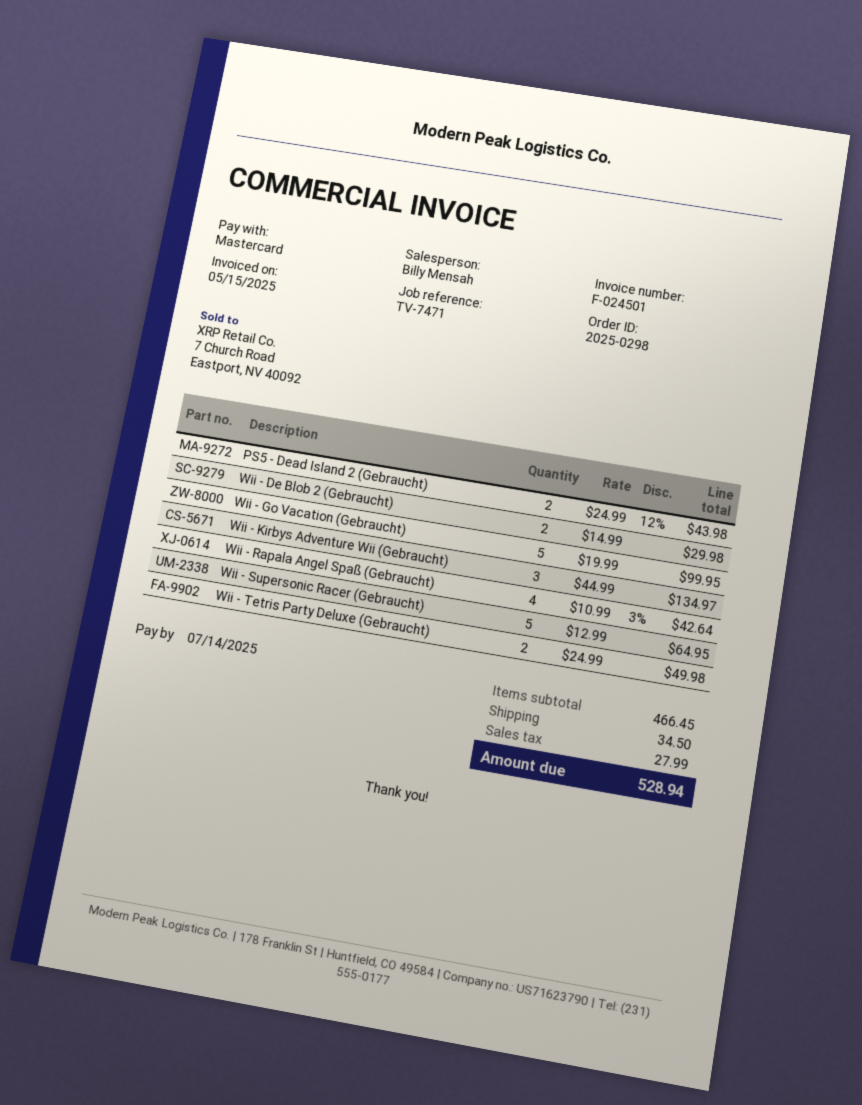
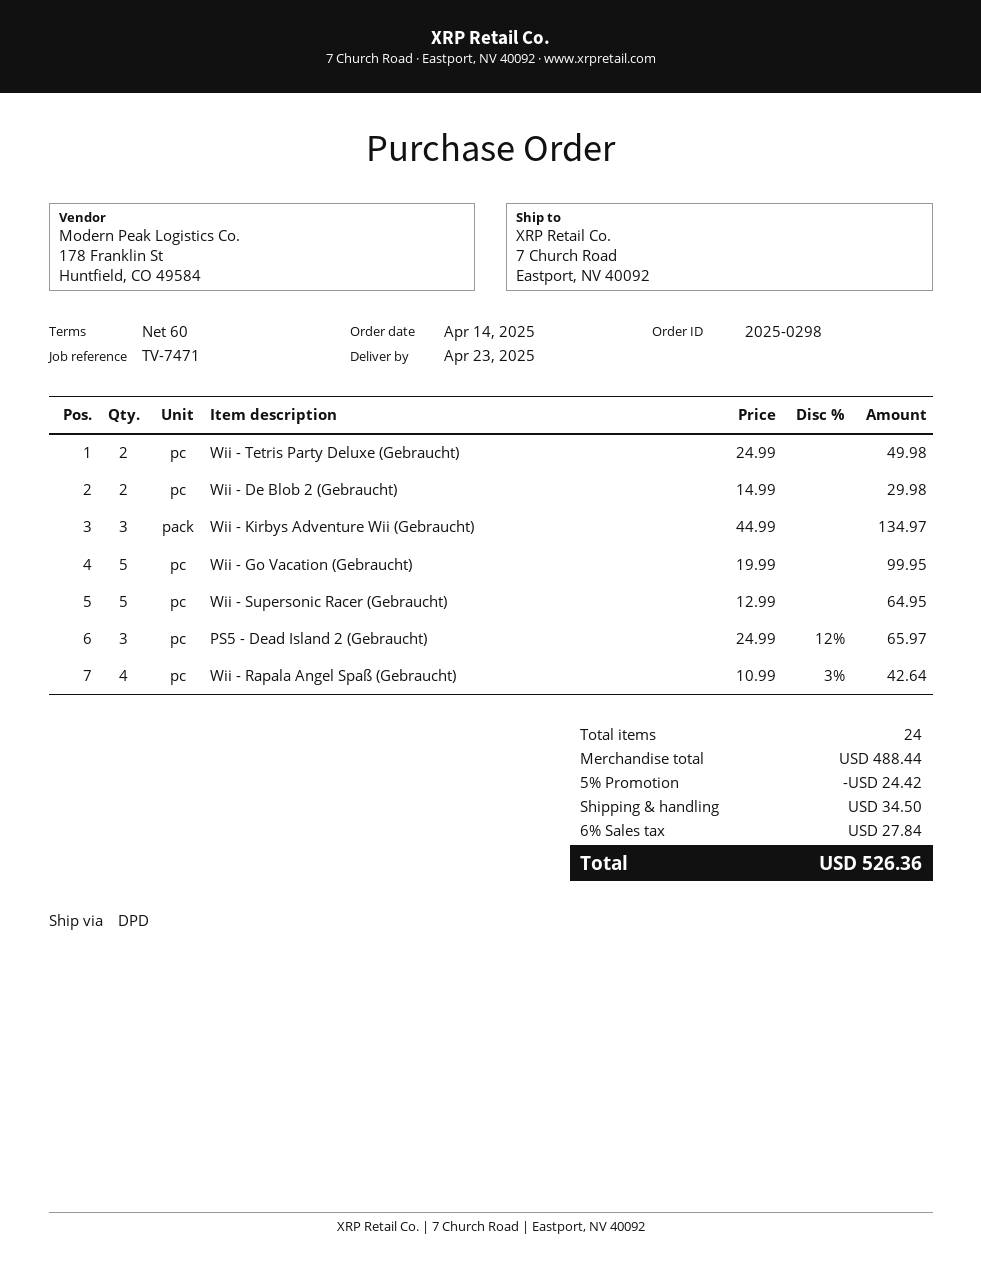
PS5 - Dead Island 2 (Gebraucht): 2 x 24.99 - 12% = 43.98 -> 3 x 24.99 - 12% = 65.97
subtotal: 466.45 -> 488.44
discount: none -> 5% = 24.42
tax: 27.99 -> 27.84
total: 528.94 -> 526.36

